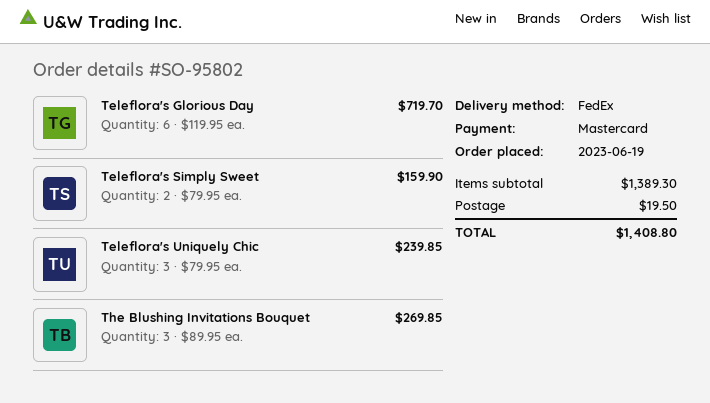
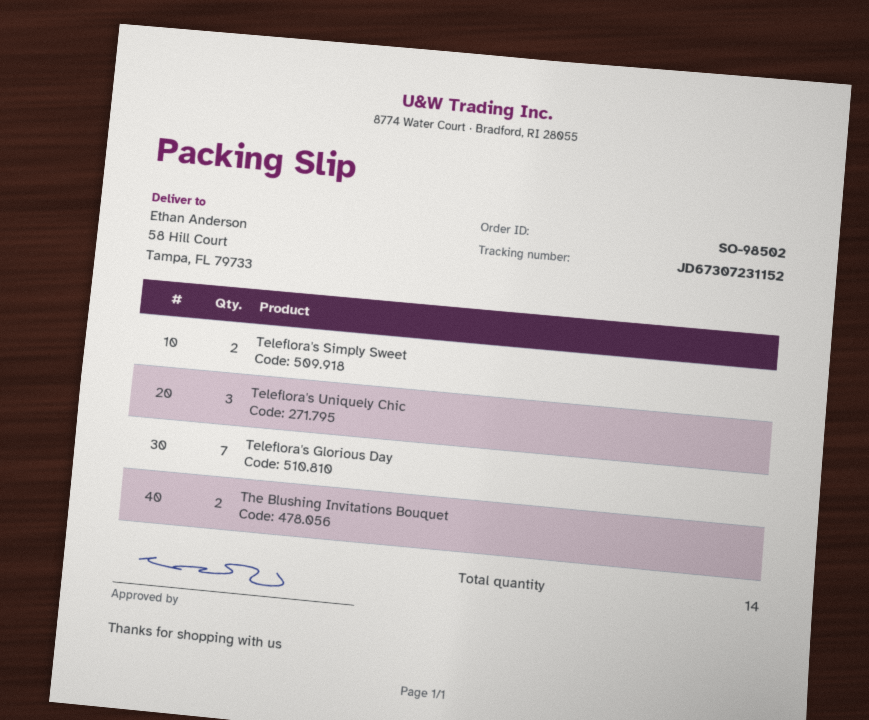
order number: SO-95802 -> SO-98502
Teleflora's Glorious Day: 6 -> 7
The Blushing Invitations Bouquet: 3 -> 2

